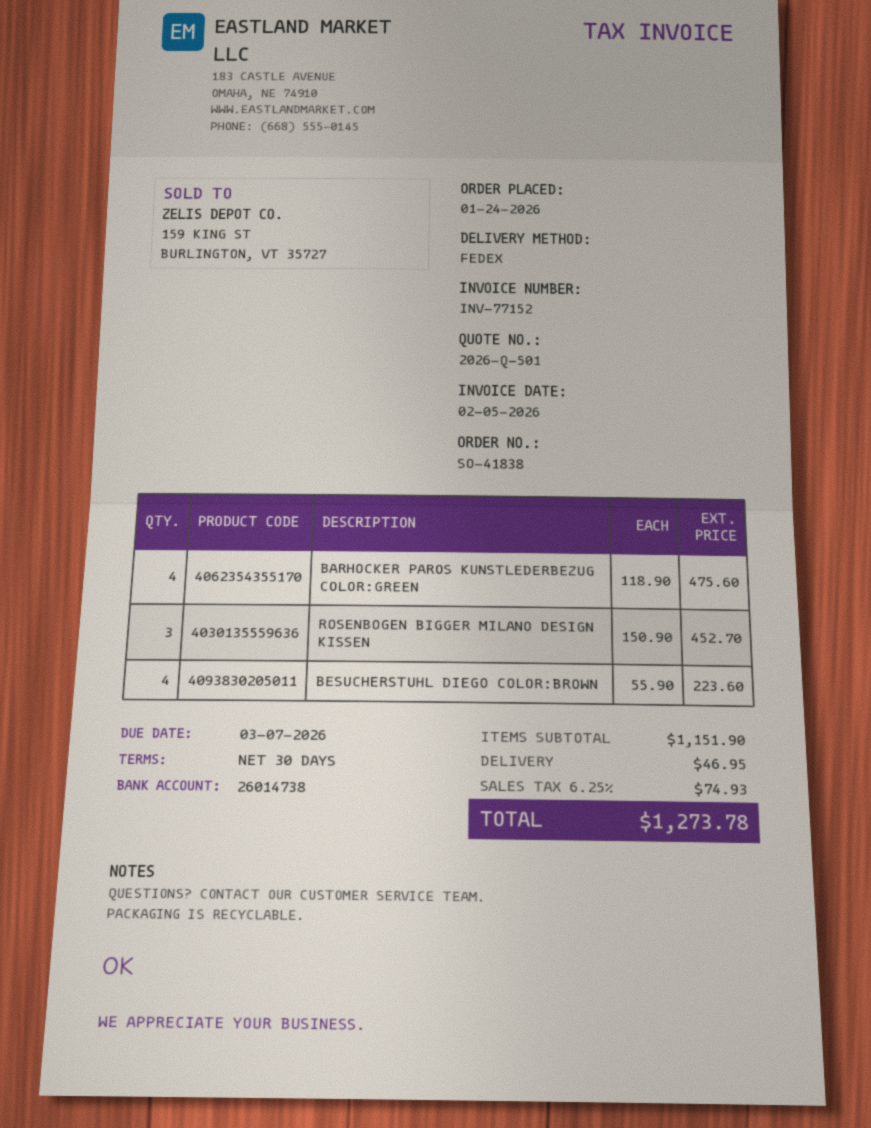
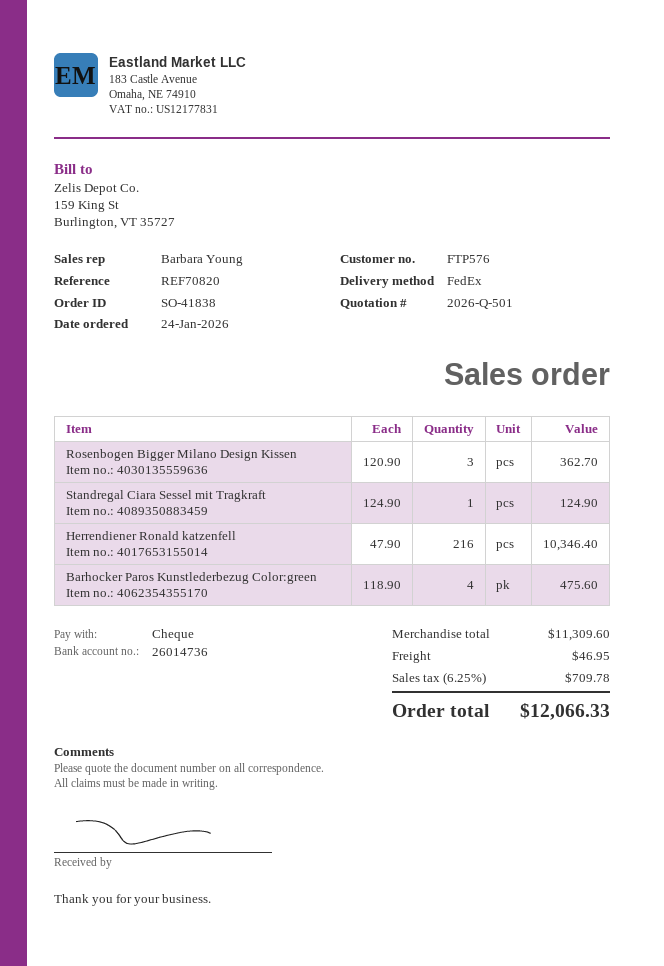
bank account: 26014738 -> 26014736
ROSENBOGEN BIGGER MILANO DESIGN KISSEN: 3 x 150.90 = 452.70 -> 3 x 120.90 = 362.70
BESUCHERSTUHL DIEGO COLOR:BROWN: 4 x 55.90 = 223.60 -> none
Standregal Ciara Sessel mit Tragkraft: none -> 1 x 124.90 = 124.90
Herrendiener Ronald katzenfell: none -> 216 x 47.90 = 10346.40
subtotal: 1151.90 -> 11309.60
tax: 6.25% = 74.93 -> 6.25% = 709.78
total: 1273.78 -> 12066.33

